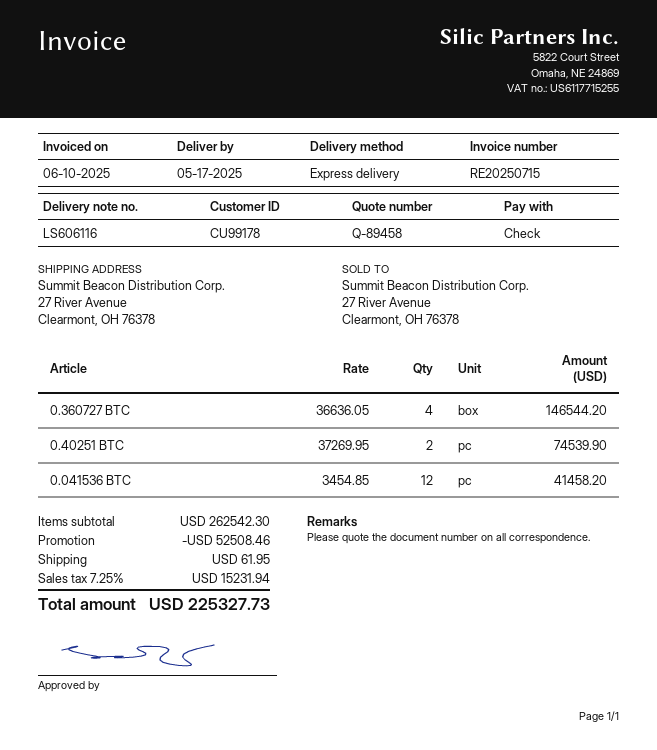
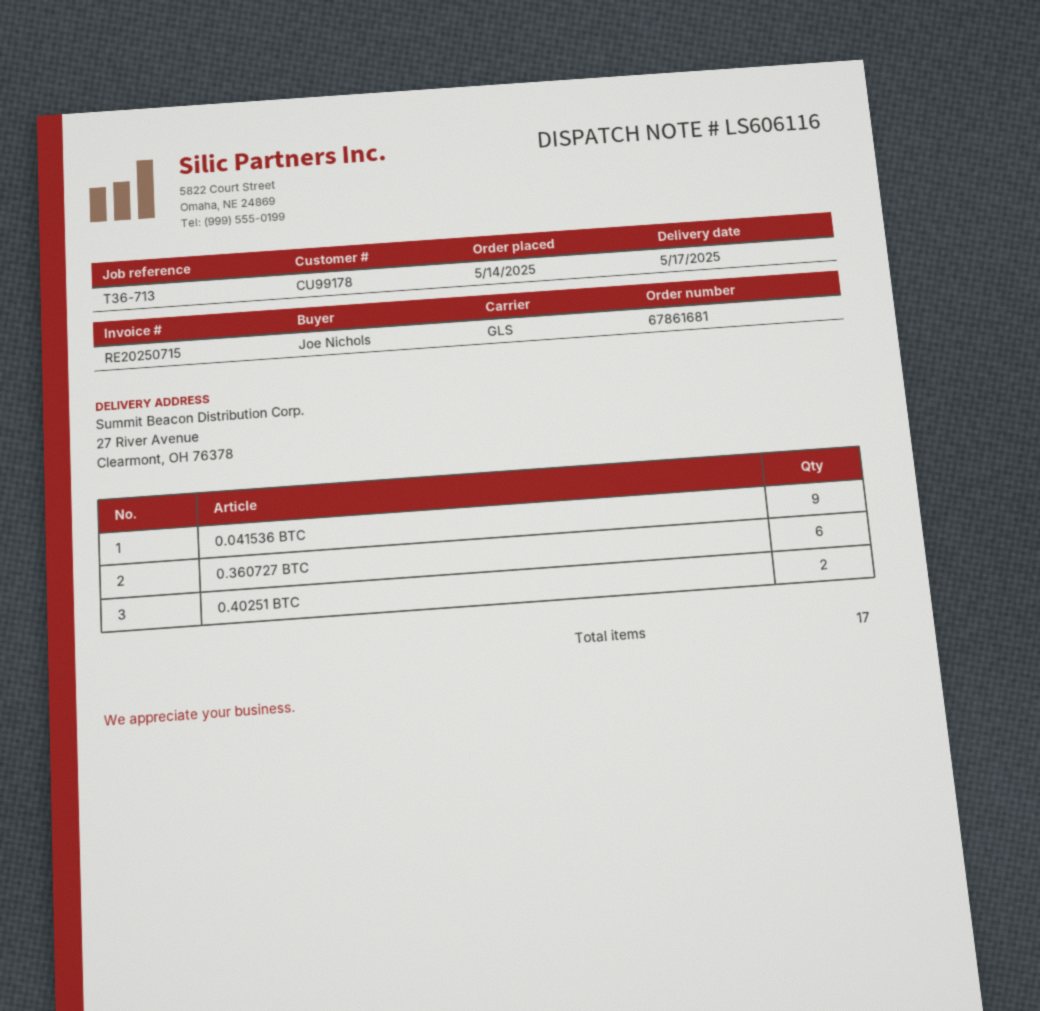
shipping method: express -> GLS
0.360727 BTC: 4 -> 6
0.041536 BTC: 12 -> 9

